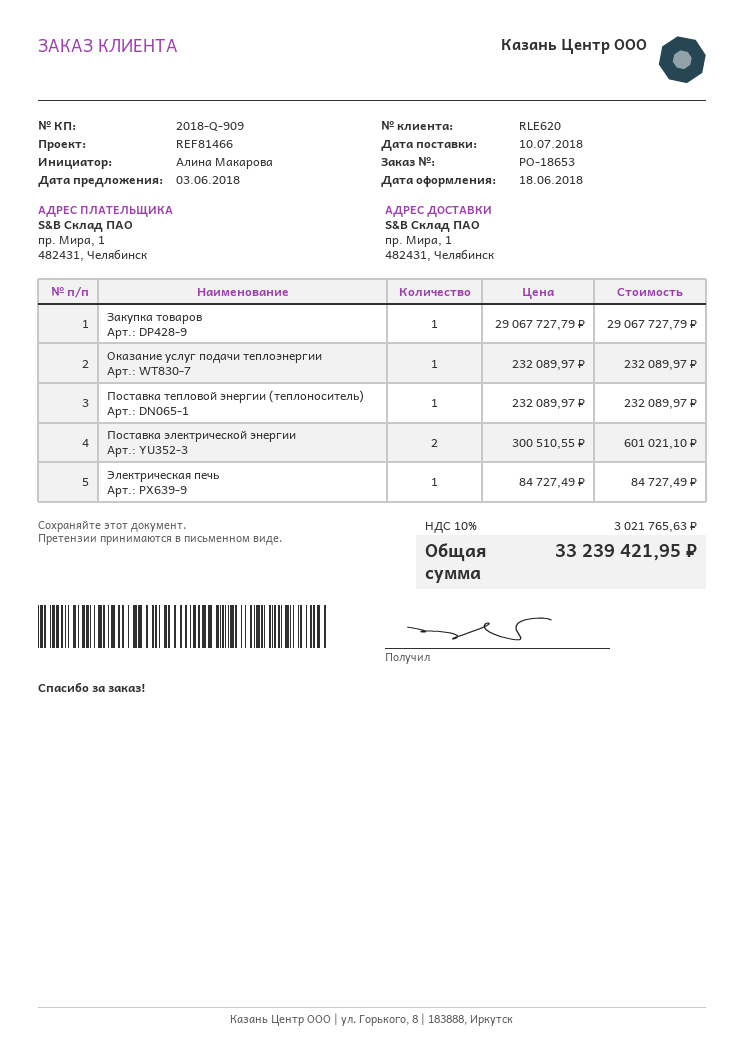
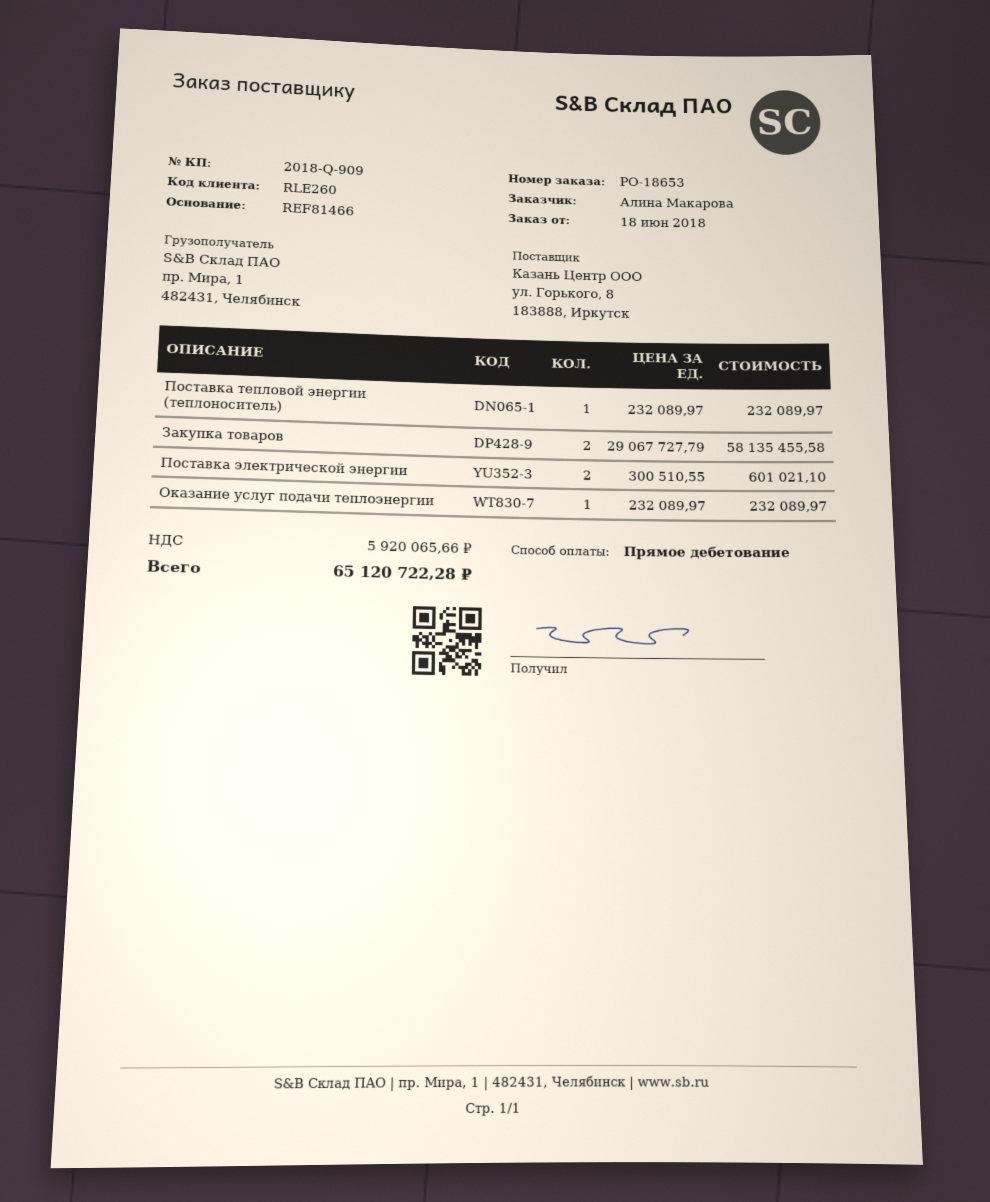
customer number: RLE620 -> RLE260
Закупка товаров: 1 x 29067727.79 = 29067727.79 -> 2 x 29067727.79 = 58135455.58
Электрическая печь: 1 x 84727.49 = 84727.49 -> none
tax: 3021765.63 -> 5920065.66
total: 33239421.95 -> 65120722.28

